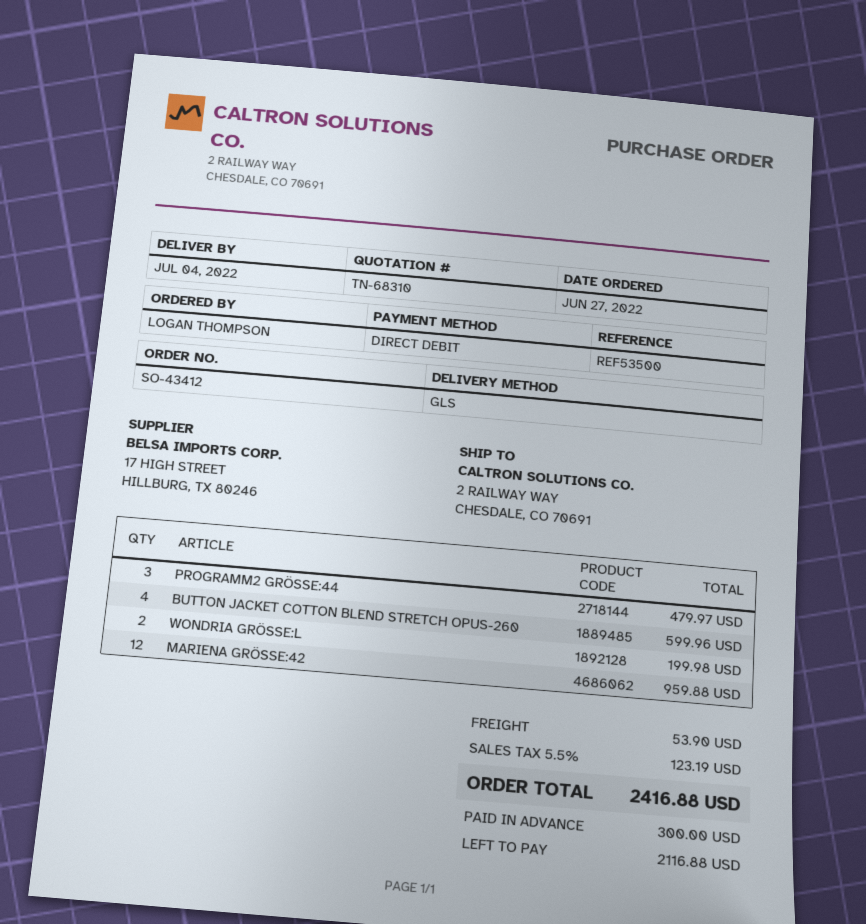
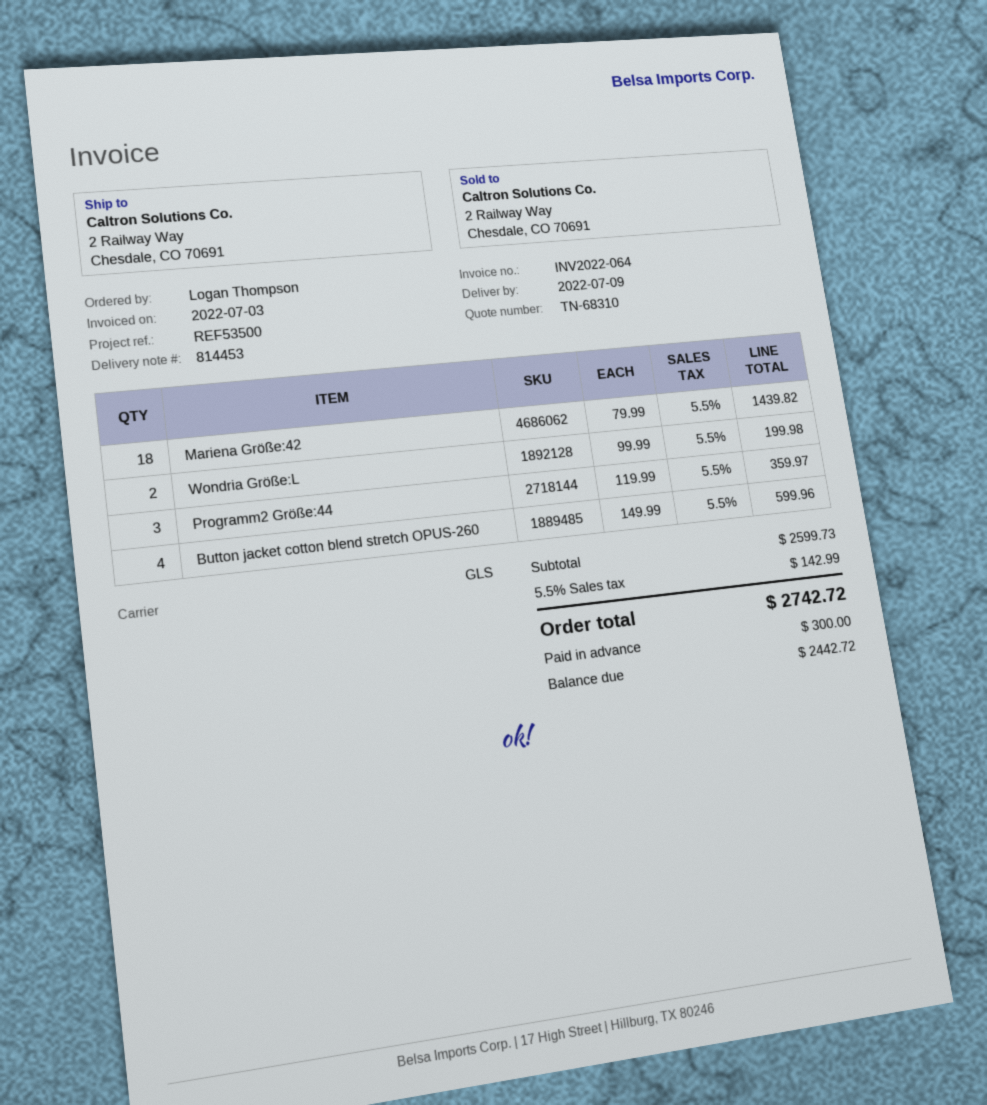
delivery date: 2022-07-04 -> 2022-07-09
PROGRAMM2 GRÖSSE:44: 3 for 479.97 -> 3 for 359.97
MARIENA GRÖSSE:42: 12 for 959.88 -> 18 for 1439.82
shipping: 53.90 -> none
tax: 5.5% = 123.19 -> 5.5% = 142.99
total: 2416.88 -> 2742.72
balance: 2116.88 -> 2442.72

